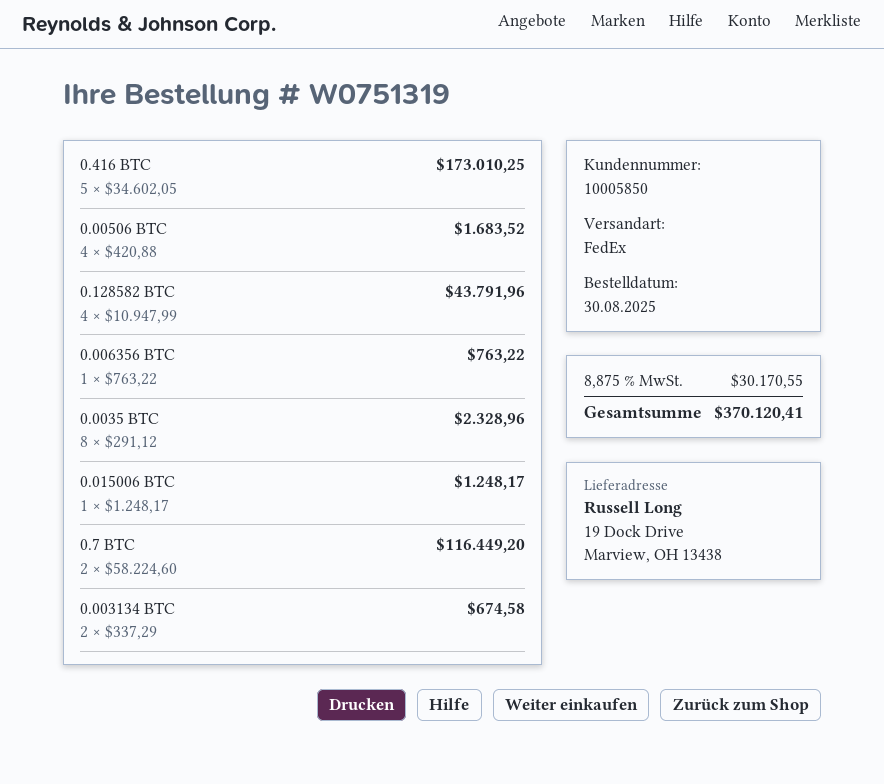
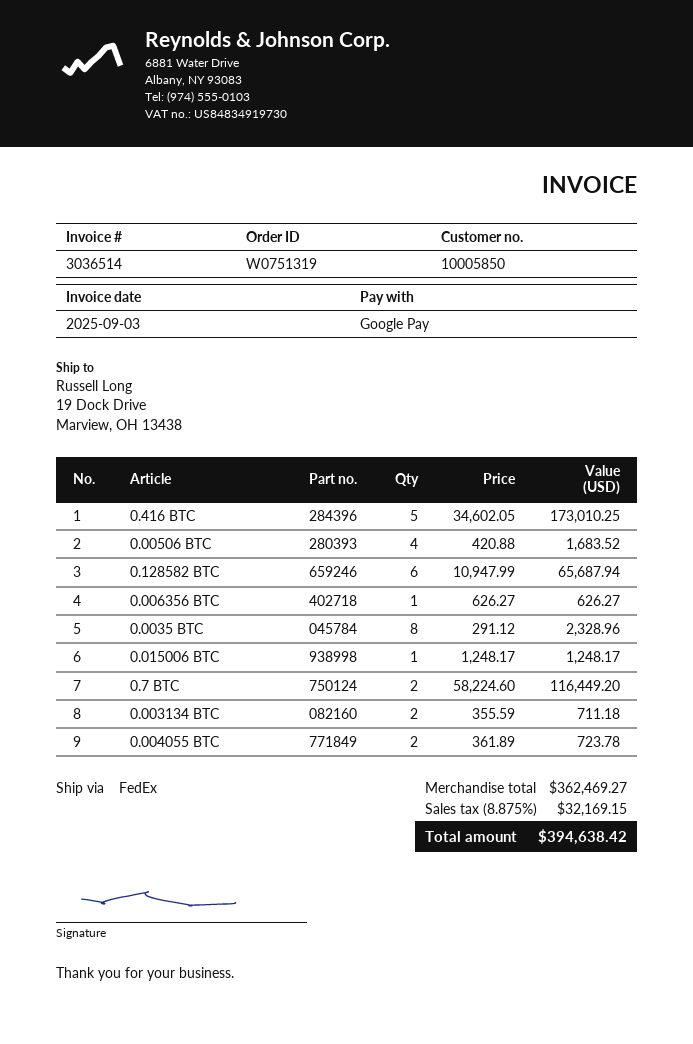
0.128582 BTC: 4 x 10947.99 = 43791.96 -> 6 x 10947.99 = 65687.94
0.006356 BTC: 1 x 763.22 = 763.22 -> 1 x 626.27 = 626.27
0.003134 BTC: 2 x 337.29 = 674.58 -> 2 x 355.59 = 711.18
0.004055 BTC: none -> 2 x 361.89 = 723.78
tax: 8.875% = 30170.55 -> 8.875% = 32169.15
total: 370120.41 -> 394638.42

